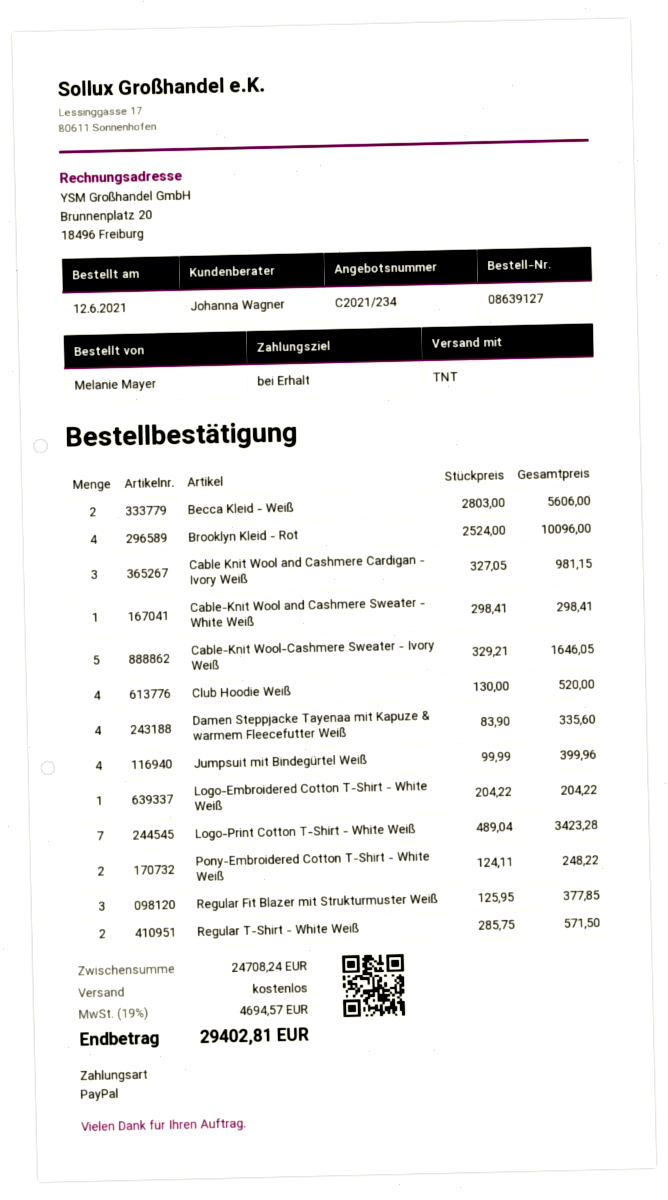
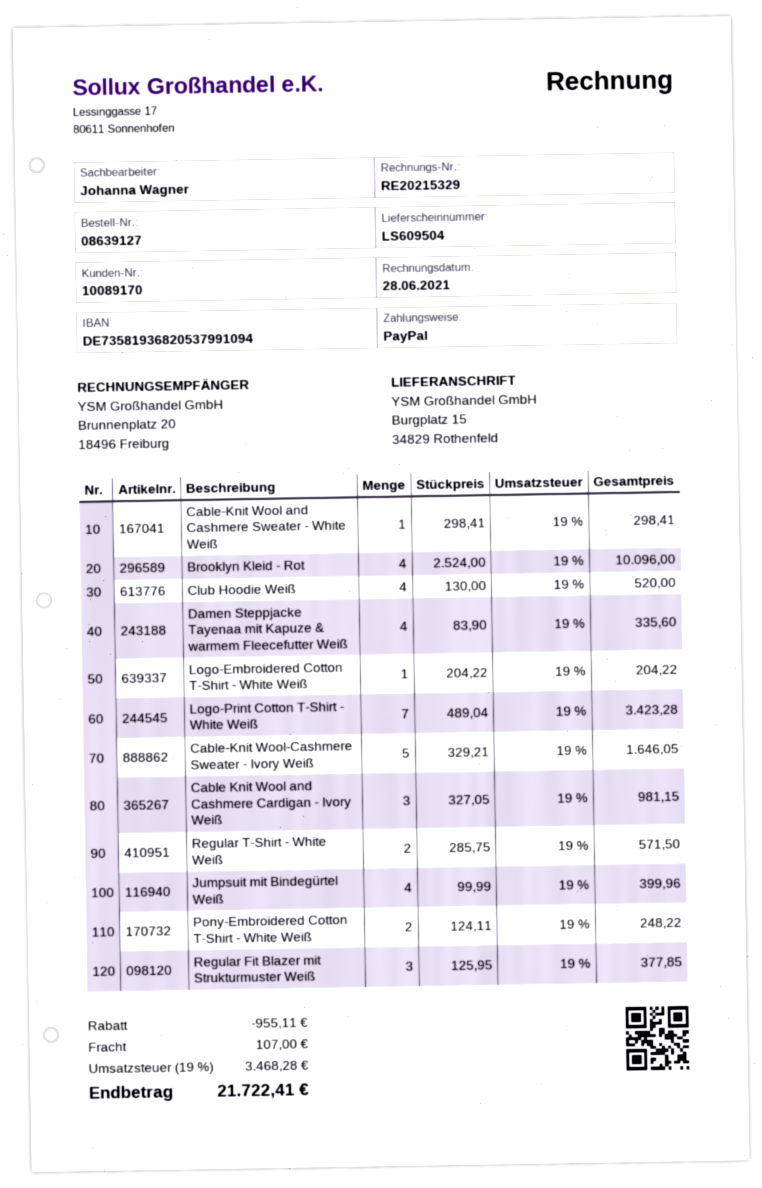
Becca Kleid - Weiß: 2 x 2803.00 = 5606.00 -> none
discount: none -> 955.11
shipping: 0.00 -> 107.00
tax: 19% = 4694.57 -> 19% = 3468.28
total: 29402.81 -> 21722.41

